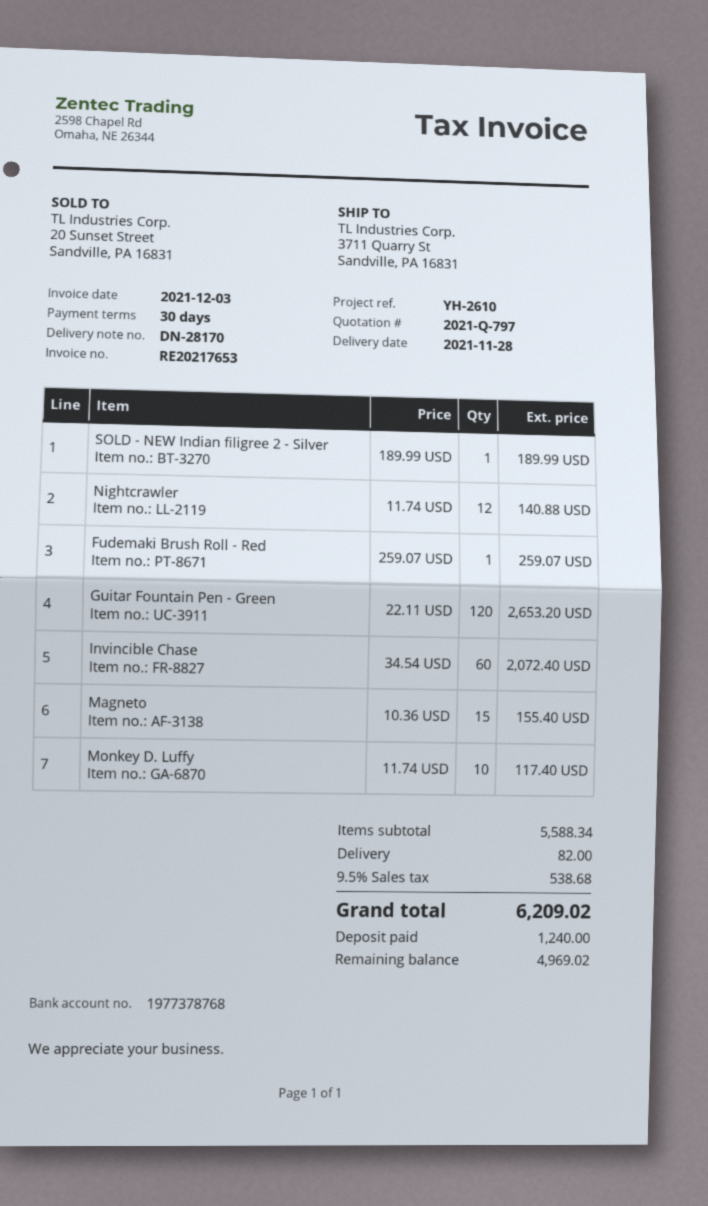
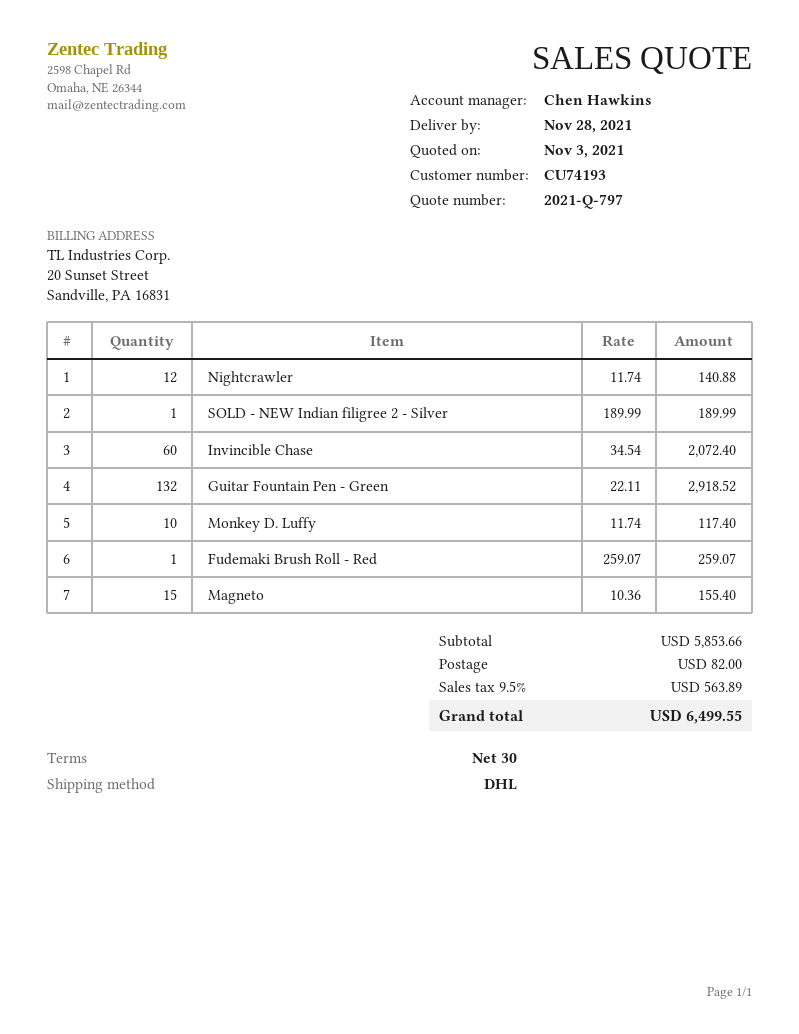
Guitar Fountain Pen - Green: 120 x 22.11 = 2653.20 -> 132 x 22.11 = 2918.52
subtotal: 5588.34 -> 5853.66
tax: 9.5% = 538.68 -> 9.5% = 563.89
total: 6209.02 -> 6499.55

